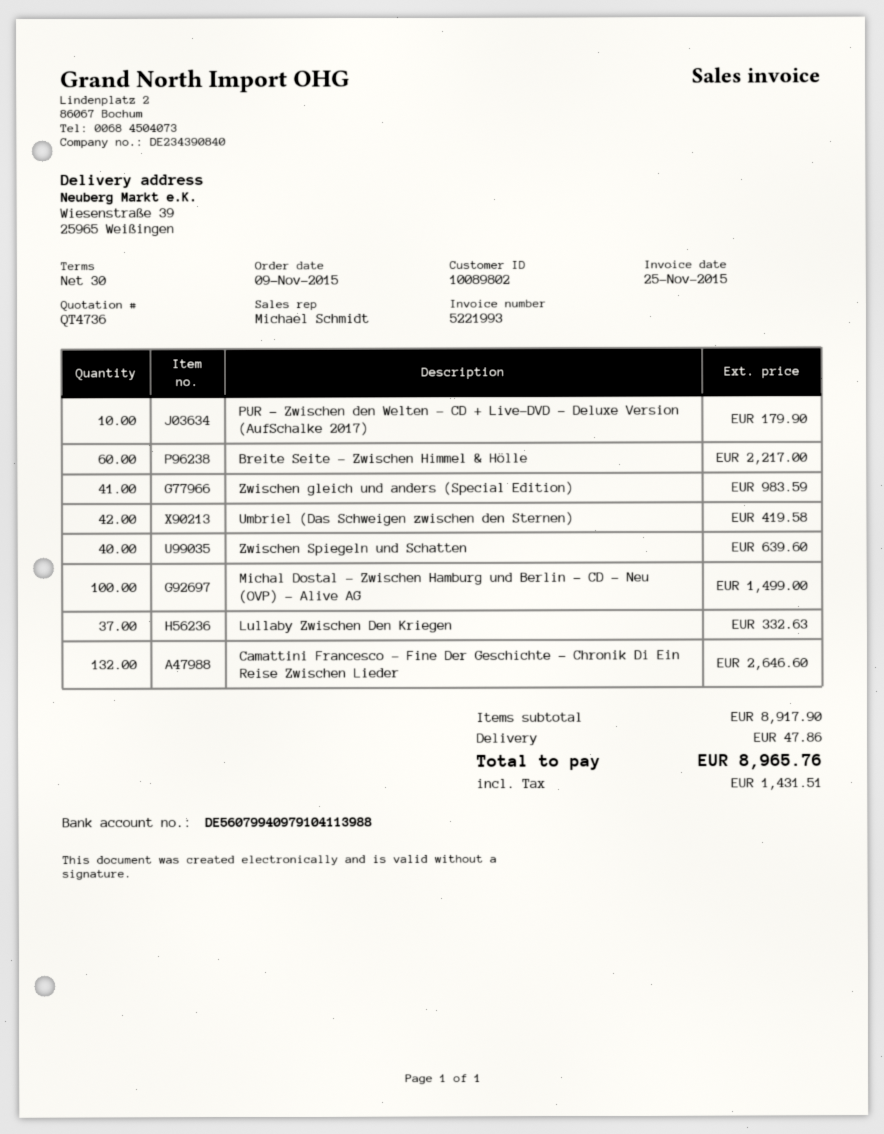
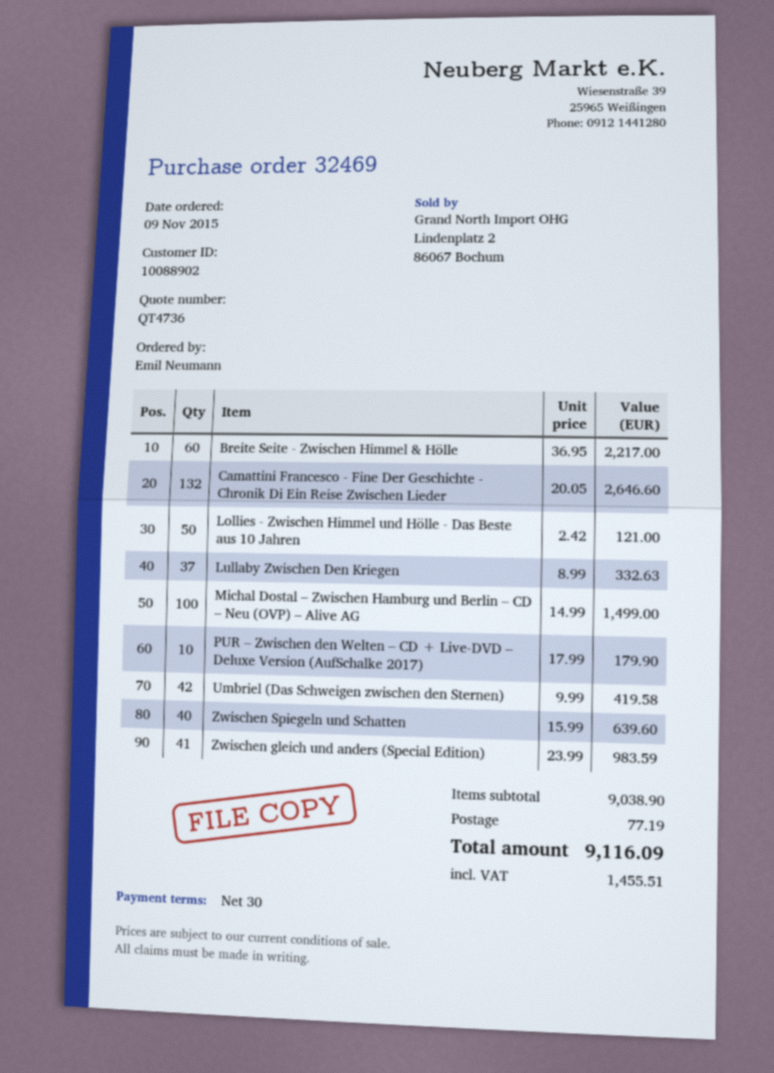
customer number: 10089802 -> 10088902
Lollies - Zwischen Himmel und Hölle - Das Beste aus 10 Jahren: none -> 50 for 121.00
subtotal: 8917.90 -> 9038.90
shipping: 47.86 -> 77.19
tax: 1431.51 -> 1455.51
total: 8965.76 -> 9116.09

